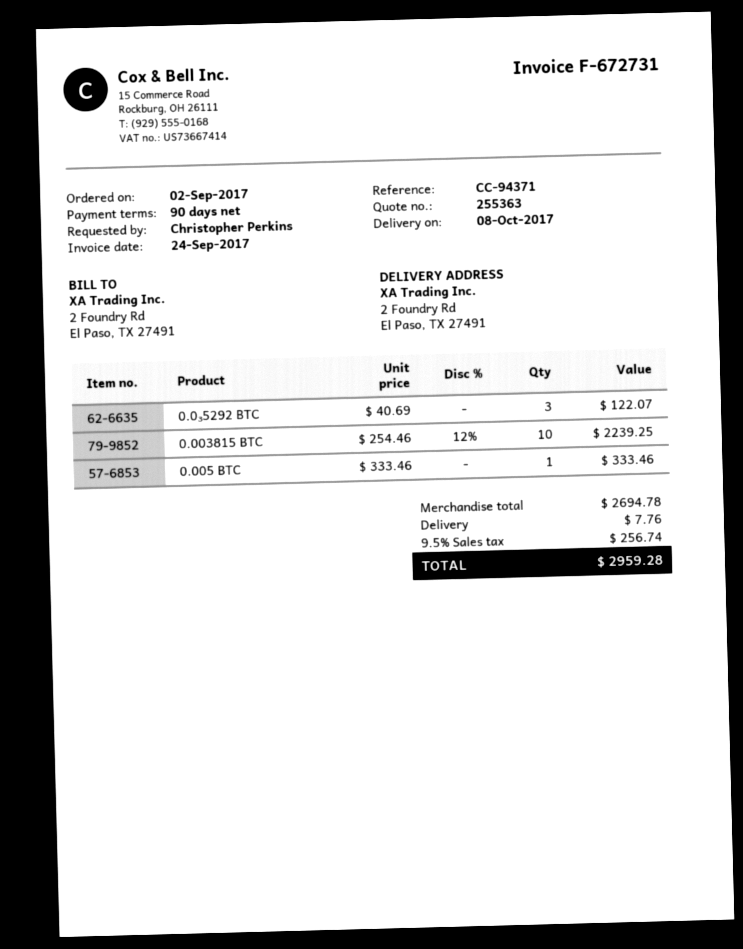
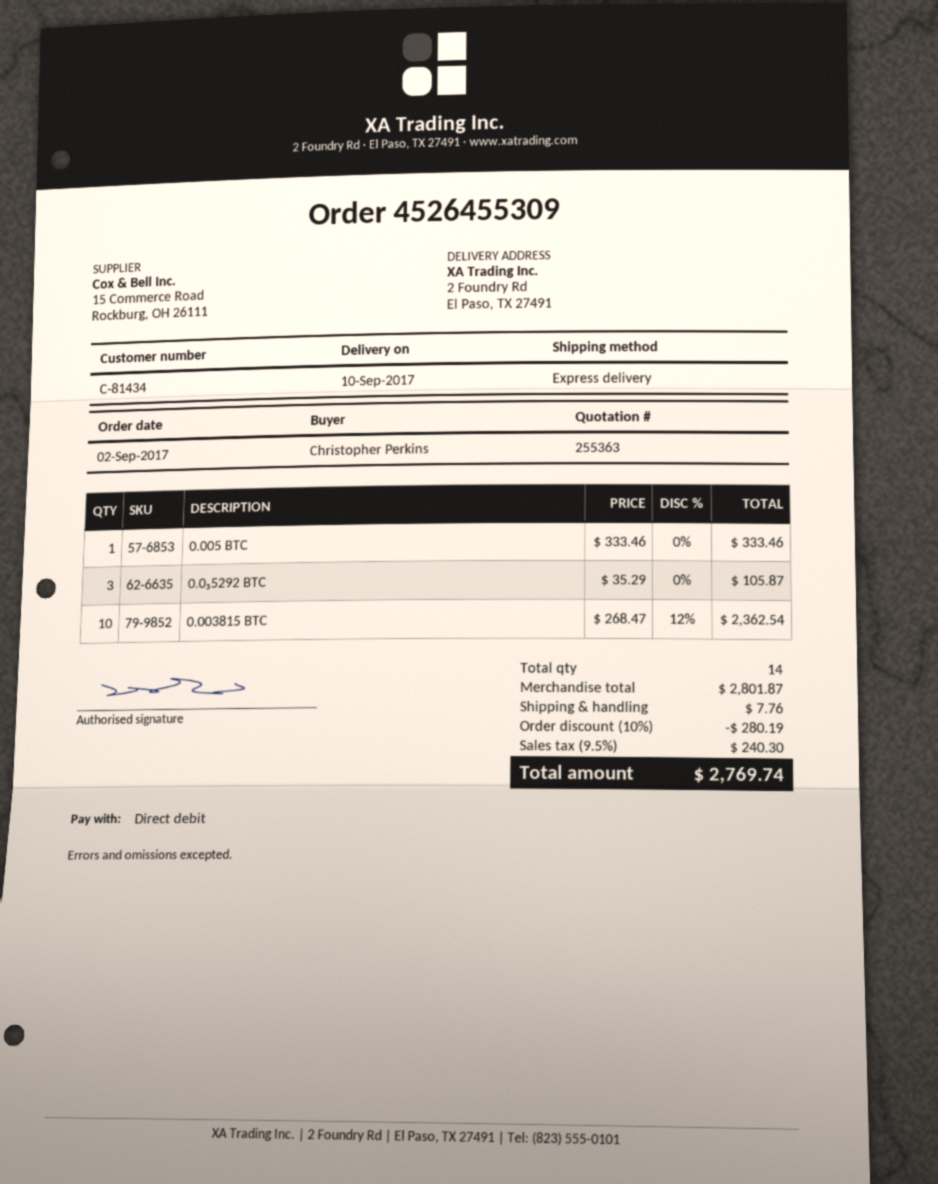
delivery date: 2017-10-08 -> 2017-09-10
0.0₃5292 BTC: 3 x 40.69 = 122.07 -> 3 x 35.29 = 105.87
0.003815 BTC: 10 x 254.46 - 12% = 2239.25 -> 10 x 268.47 - 12% = 2362.54
subtotal: 2694.78 -> 2801.87
discount: none -> 10% = 280.19
tax: 9.5% = 256.74 -> 9.5% = 240.30
total: 2959.28 -> 2769.74

